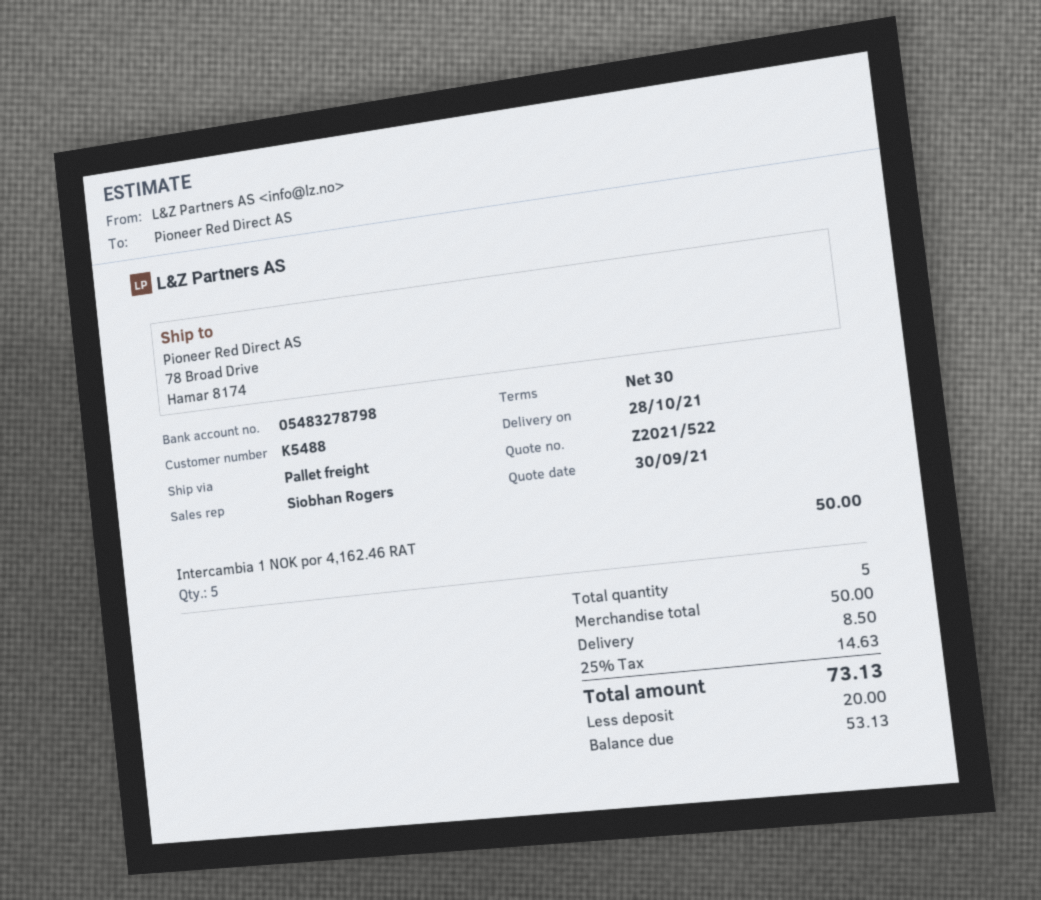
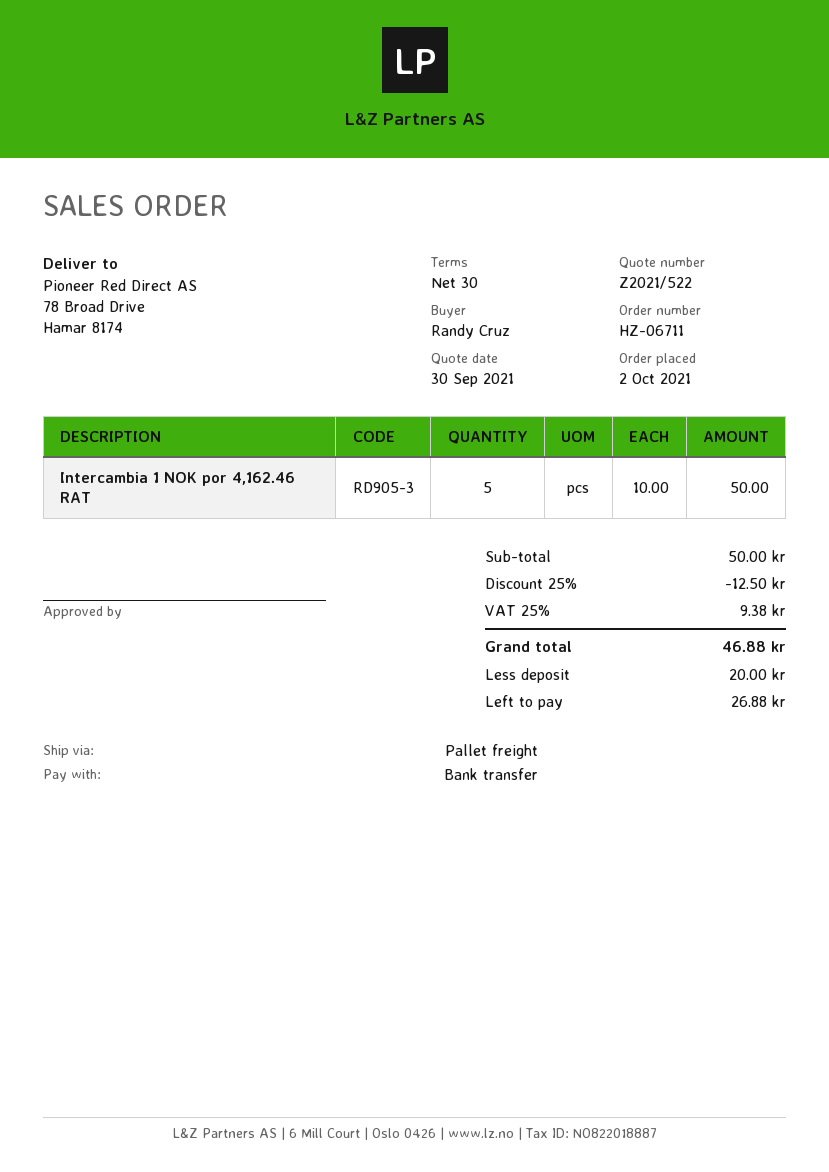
discount: none -> 25% = 12.50
shipping: 8.50 -> none
tax: 25% = 14.63 -> 25% = 9.38
total: 73.13 -> 46.88
balance: 53.13 -> 26.88

